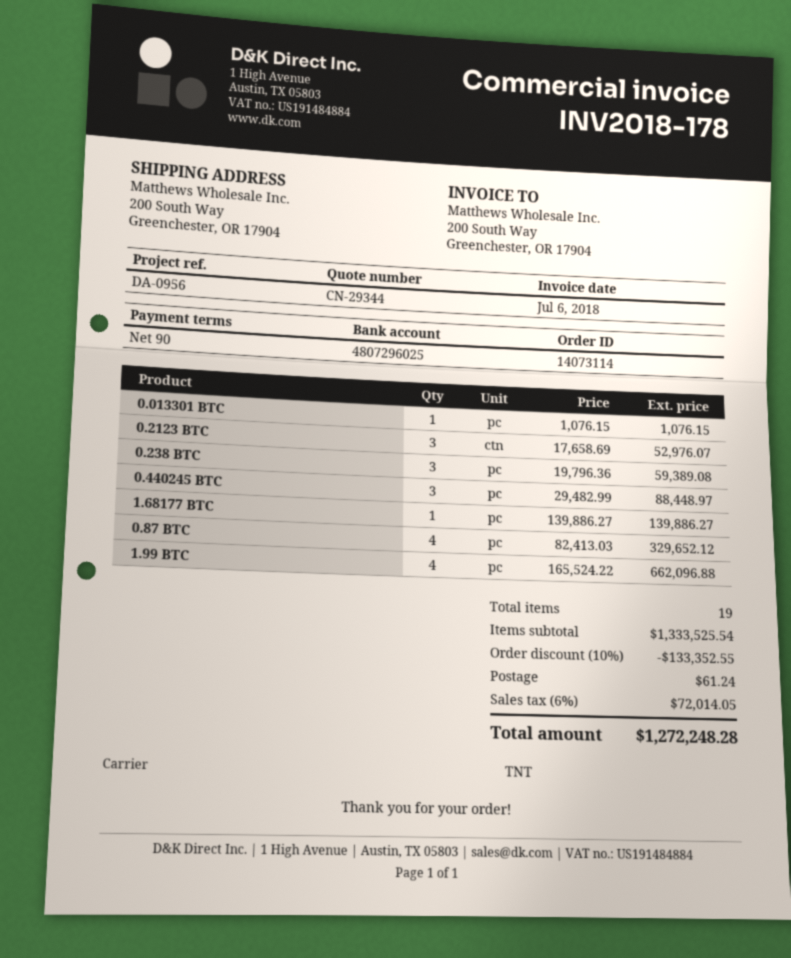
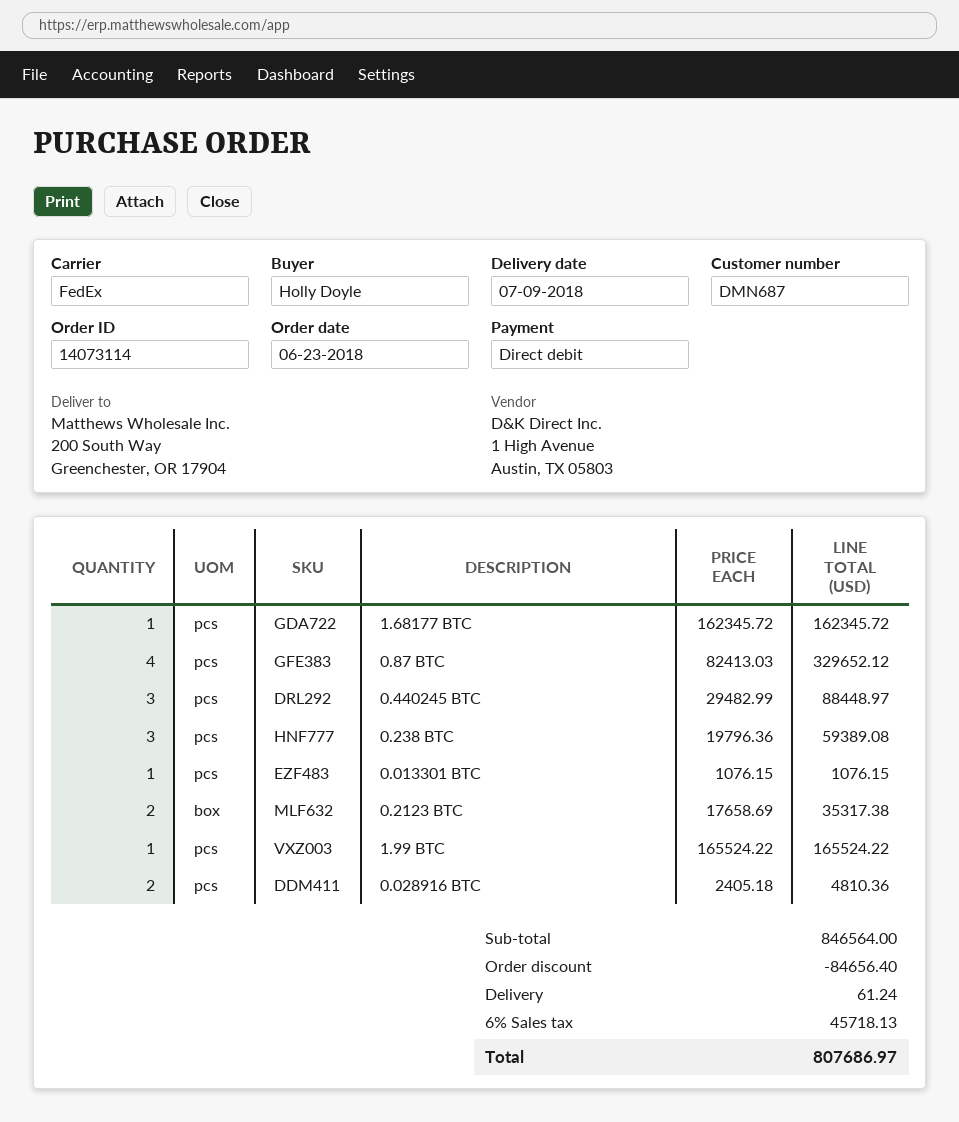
shipping method: TNT -> FedEx
0.2123 BTC: 3 x 17658.69 = 52976.07 -> 2 x 17658.69 = 35317.38
1.68177 BTC: 1 x 139886.27 = 139886.27 -> 1 x 162345.72 = 162345.72
1.99 BTC: 4 x 165524.22 = 662096.88 -> 1 x 165524.22 = 165524.22
0.028916 BTC: none -> 2 x 2405.18 = 4810.36
subtotal: 1333525.54 -> 846564.00
discount: 133352.55 -> 84656.40
tax: 6% = 72014.05 -> 6% = 45718.13
total: 1272248.28 -> 807686.97

